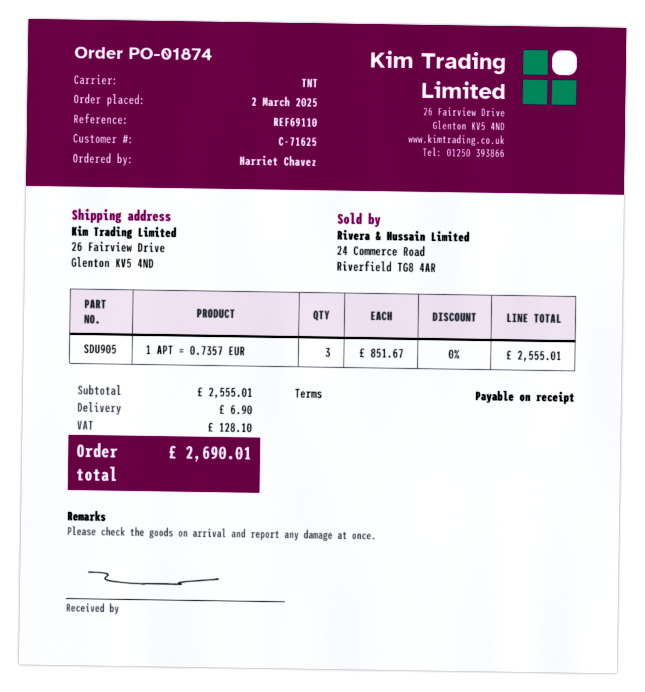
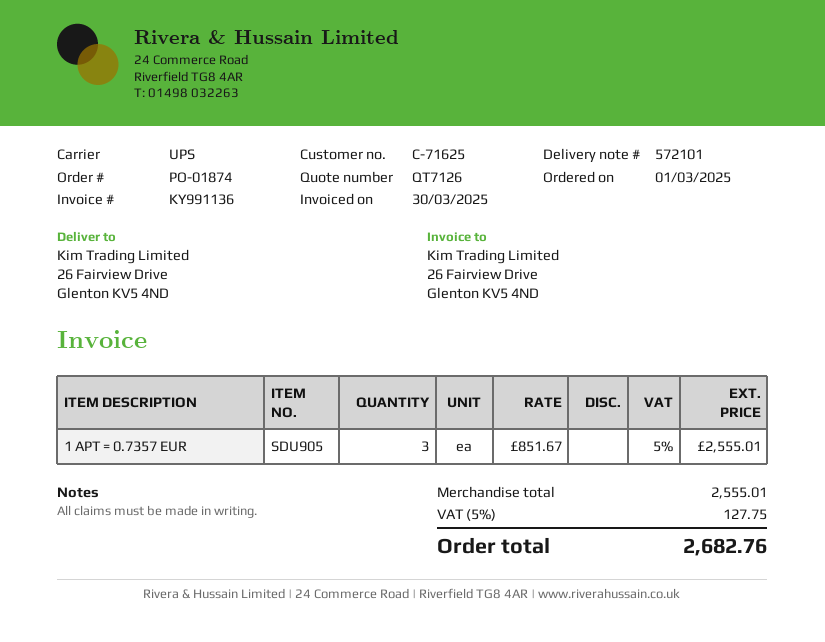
order date: 2025-03-02 -> 2025-03-01
shipping method: TNT -> UPS
shipping: 6.90 -> none
tax: 128.10 -> 127.75
total: 2690.01 -> 2682.76

